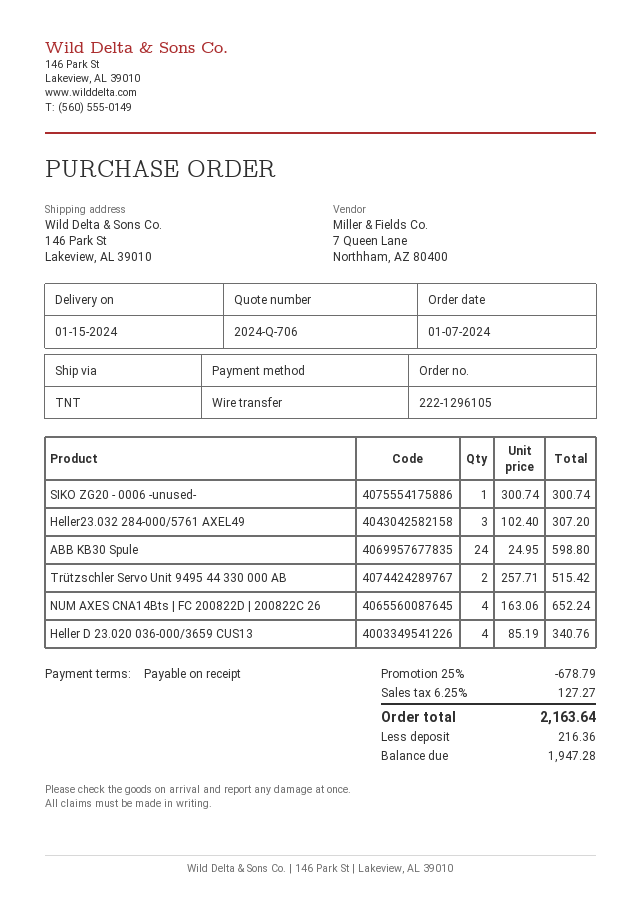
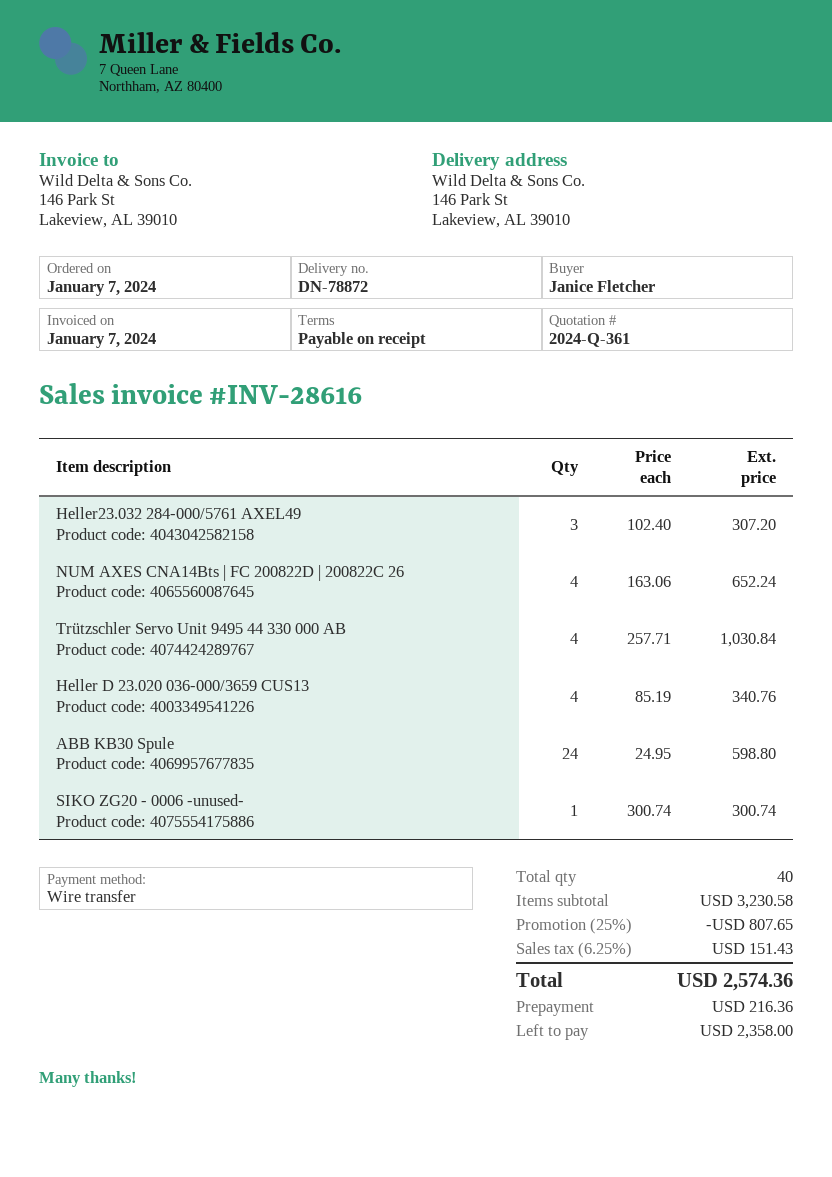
quote number: 2024-Q-706 -> 2024-Q-361
Trützschler Servo Unit 9495 44 330 000 AB: 2 x 257.71 = 515.42 -> 4 x 257.71 = 1030.84
discount: 25% = 678.79 -> 25% = 807.65
tax: 6.25% = 127.27 -> 6.25% = 151.43
total: 2163.64 -> 2574.36
balance: 1947.28 -> 2358.00

